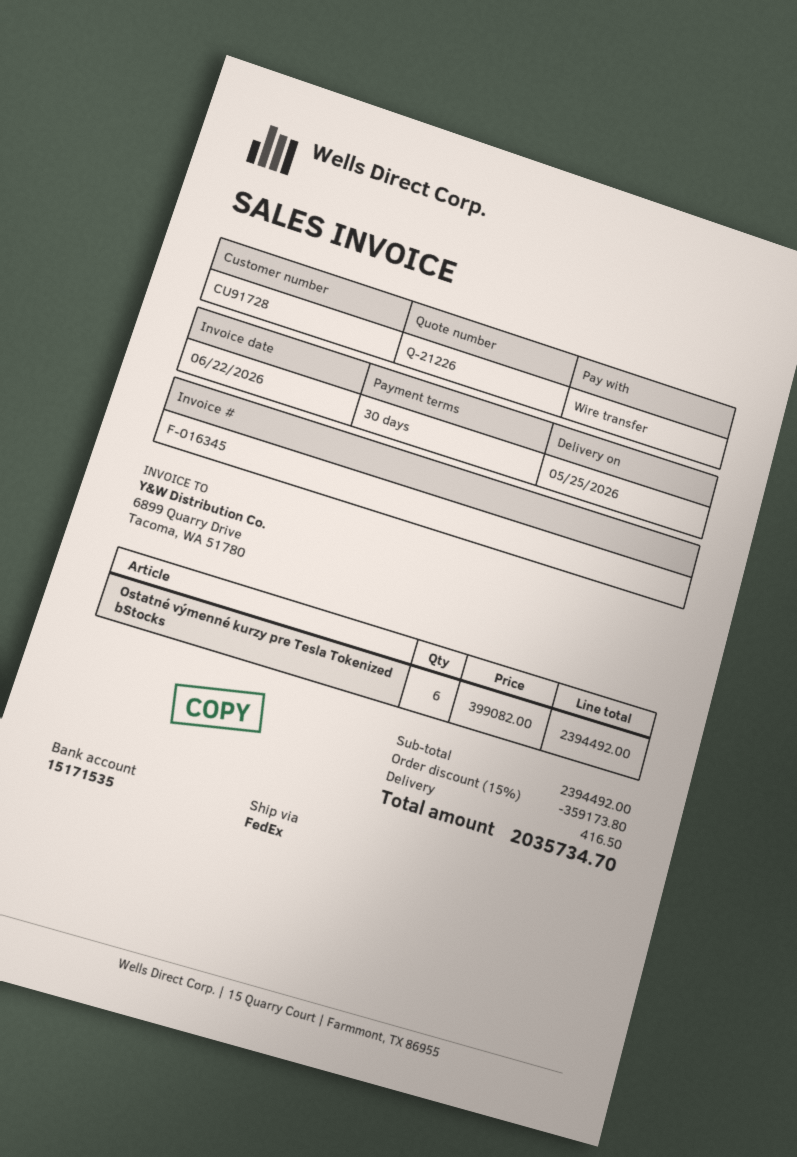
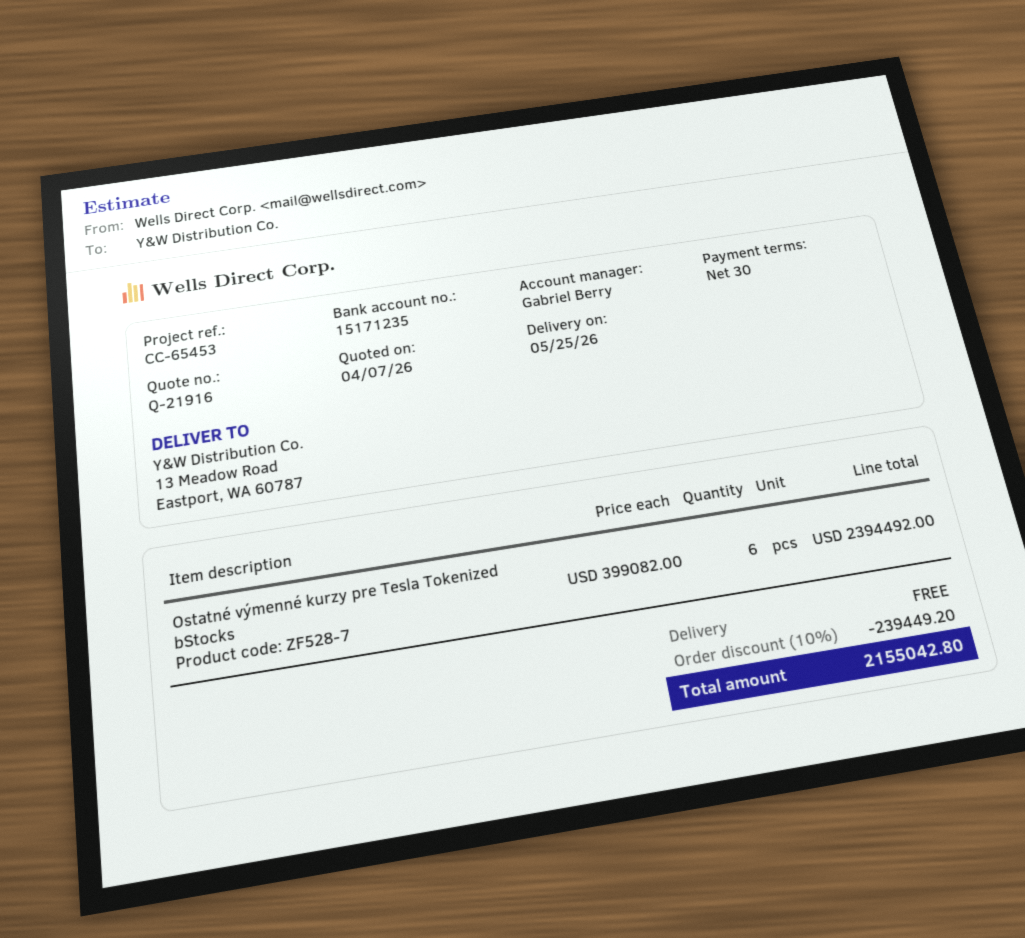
quote number: Q-21226 -> Q-21916
bank account: 15171535 -> 15171235
discount: 15% = 359173.80 -> 10% = 239449.20
shipping: 416.50 -> 0.00
total: 2035734.70 -> 2155042.80

